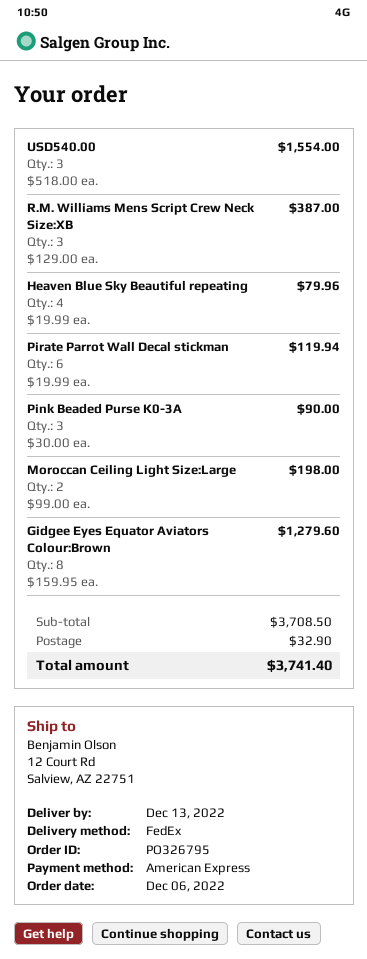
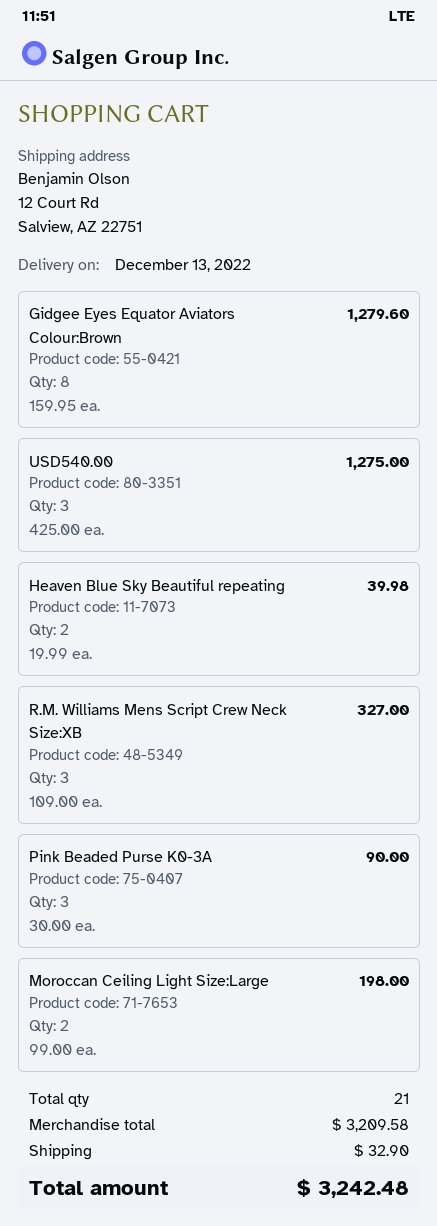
USD540.00: 3 x 518.00 = 1554.00 -> 3 x 425.00 = 1275.00
R.M. Williams Mens Script Crew Neck Size:XB: 3 x 129.00 = 387.00 -> 3 x 109.00 = 327.00
Heaven Blue Sky Beautiful repeating: 4 x 19.99 = 79.96 -> 2 x 19.99 = 39.98
Pirate Parrot Wall Decal stickman: 6 x 19.99 = 119.94 -> none
subtotal: 3708.50 -> 3209.58
total: 3741.40 -> 3242.48

